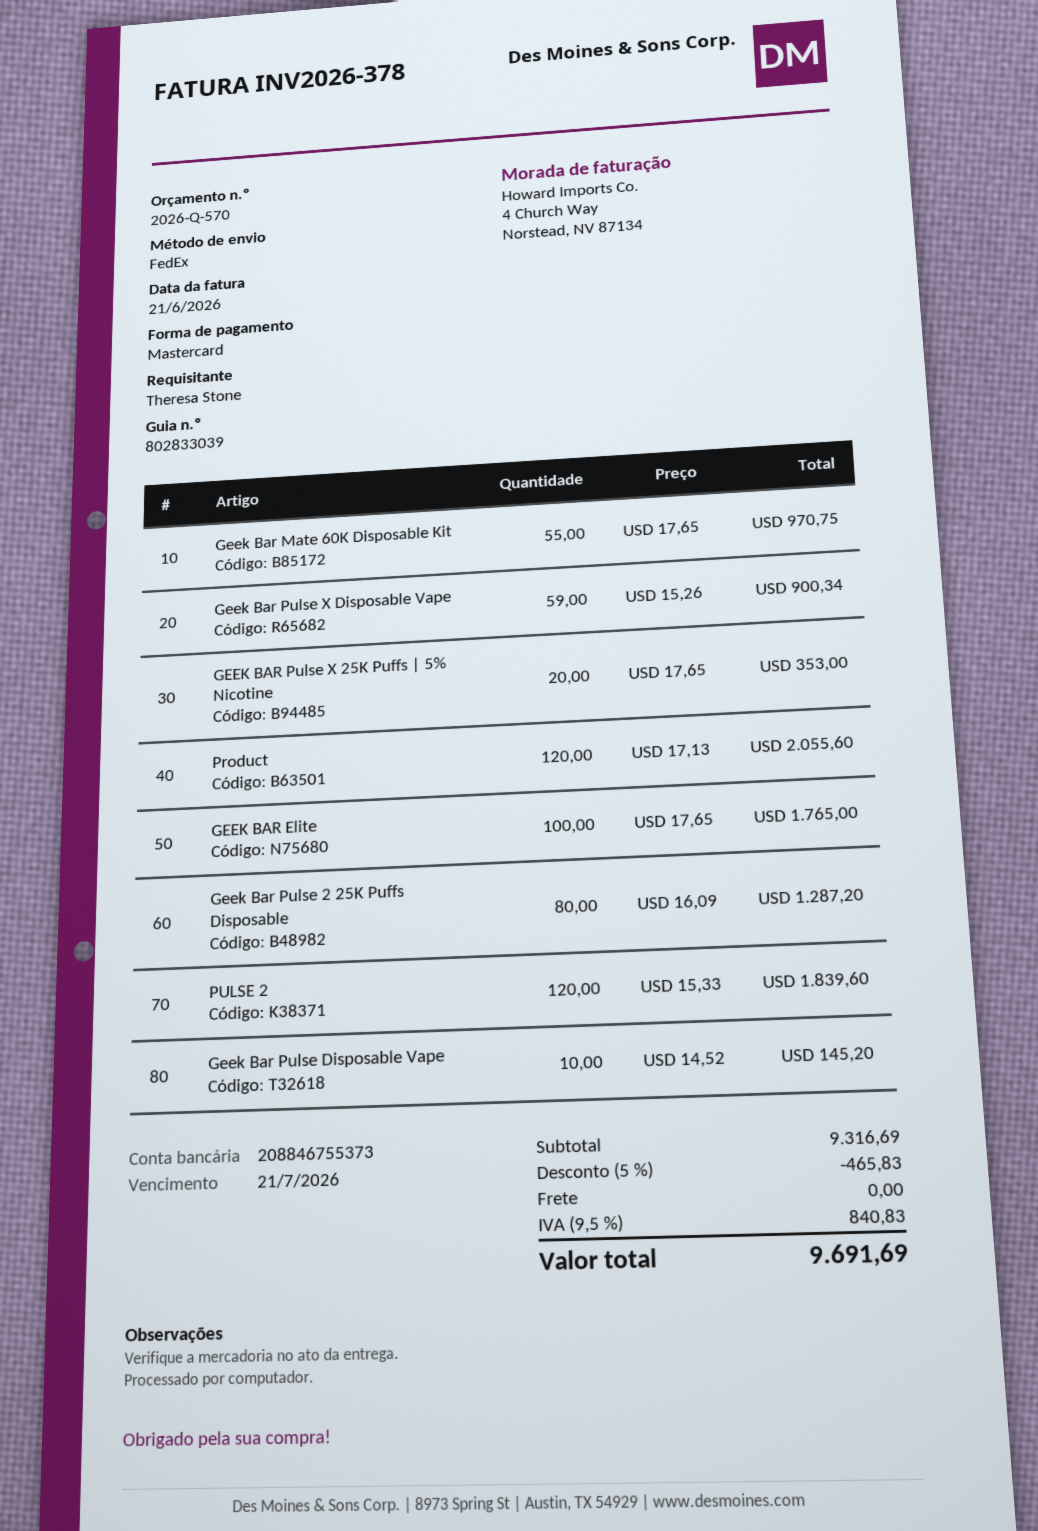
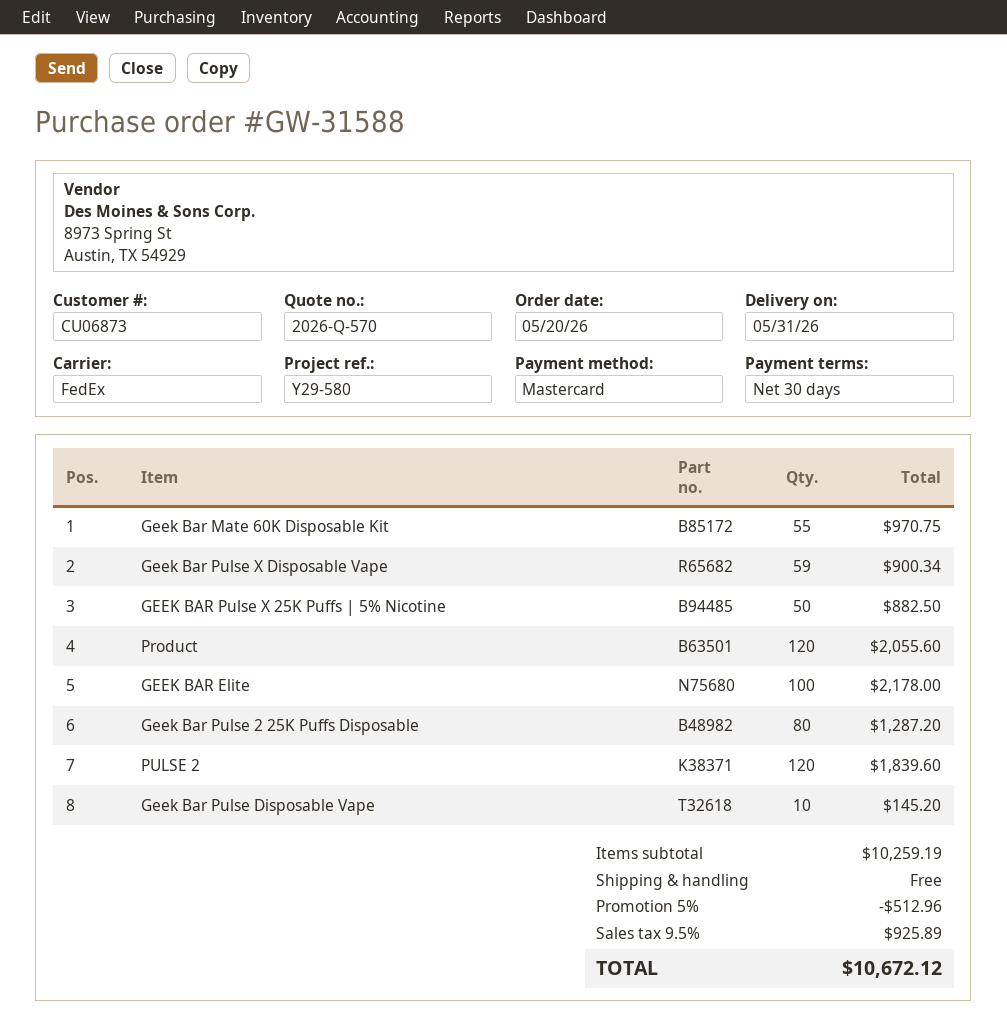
GEEK BAR Pulse X 25K Puffs | 5% Nicotine: 20 for 353.00 -> 50 for 882.50
GEEK BAR Elite: 100 for 1765.00 -> 100 for 2178.00
subtotal: 9316.69 -> 10259.19
discount: 5% = 465.83 -> 5% = 512.96
tax: 9.5% = 840.83 -> 9.5% = 925.89
total: 9691.69 -> 10672.12

